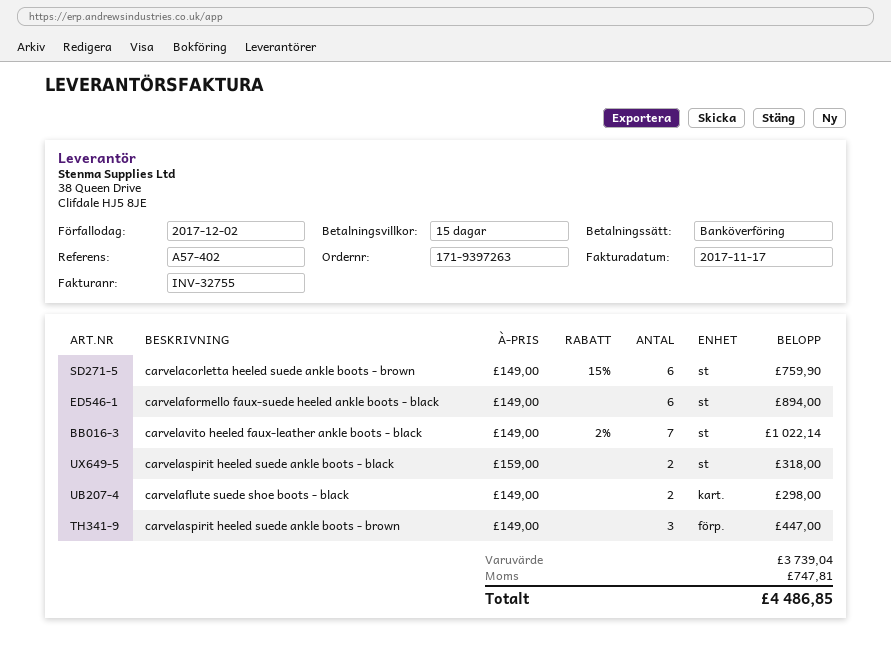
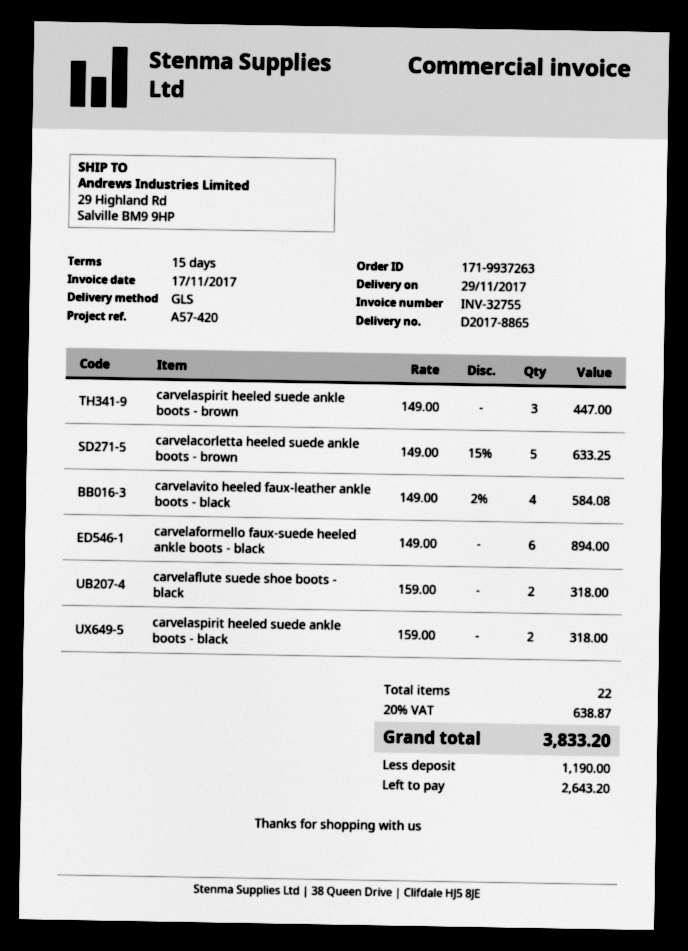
order number: 171-9397263 -> 171-9937263
reference: A57-402 -> A57-420
carvelacorletta heeled suede ankle boots - brown: 6 x 149.00 - 15% = 759.90 -> 5 x 149.00 - 15% = 633.25
carvelavito heeled faux-leather ankle boots - black: 7 x 149.00 - 2% = 1022.14 -> 4 x 149.00 - 2% = 584.08
carvelaflute suede shoe boots - black: 2 x 149.00 = 298.00 -> 2 x 159.00 = 318.00
tax: 747.81 -> 638.87
total: 4486.85 -> 3833.20

